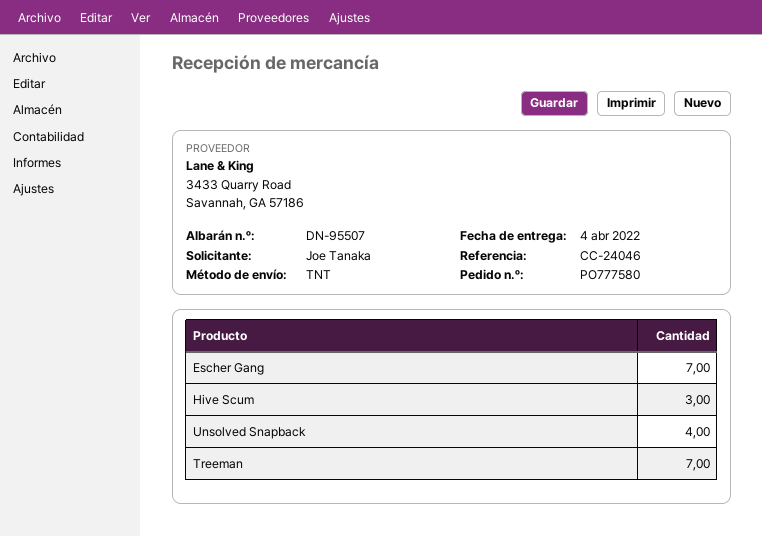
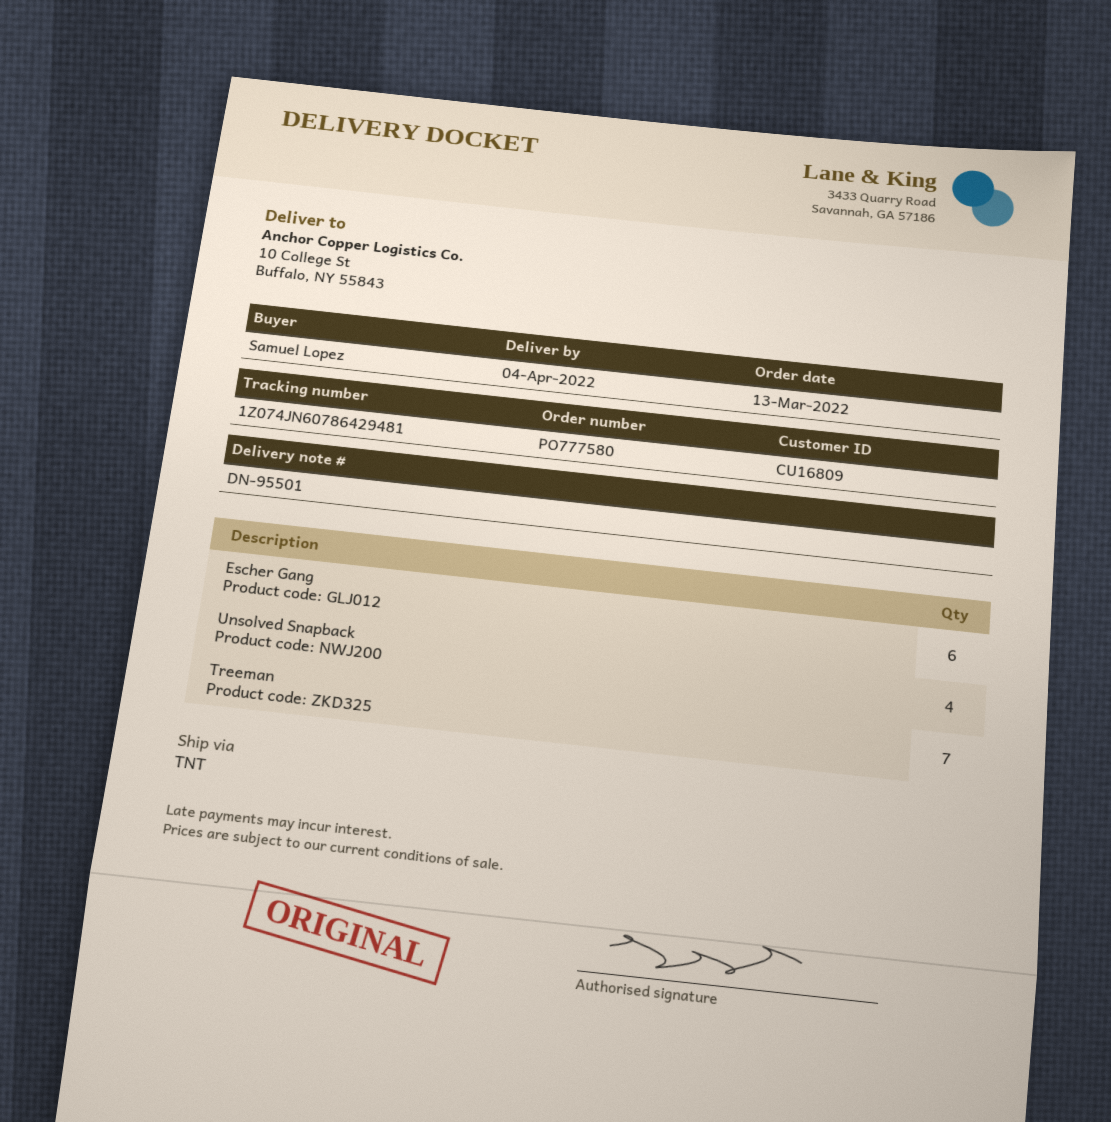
delivery note number: DN-95507 -> DN-95501
ordered by: Joe Tanaka -> Samuel Lopez
Escher Gang: 7 -> 6
Hive Scum: 3 -> none

